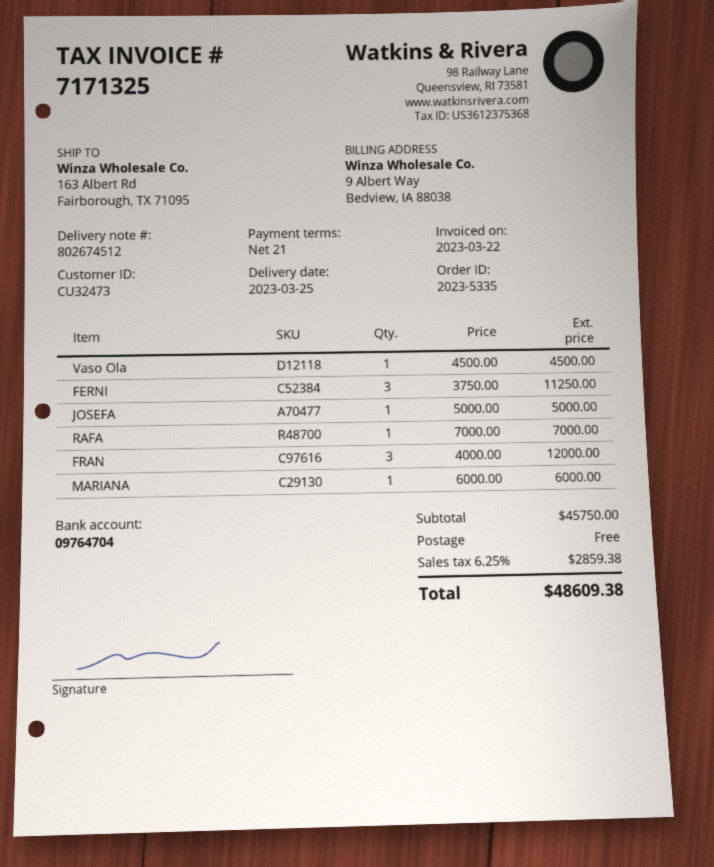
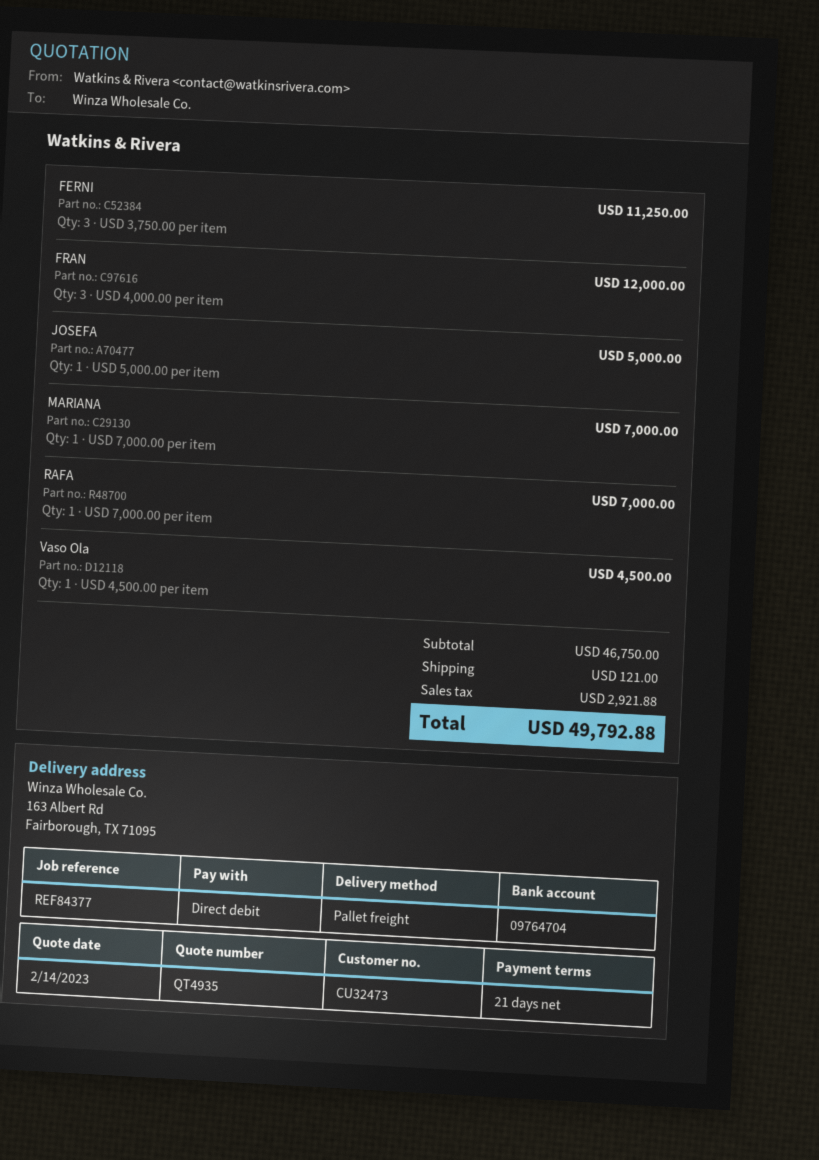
MARIANA: 1 x 6000.00 = 6000.00 -> 1 x 7000.00 = 7000.00
subtotal: 45750.00 -> 46750.00
shipping: 0.00 -> 121.00
tax: 2859.38 -> 2921.88
total: 48609.38 -> 49792.88

